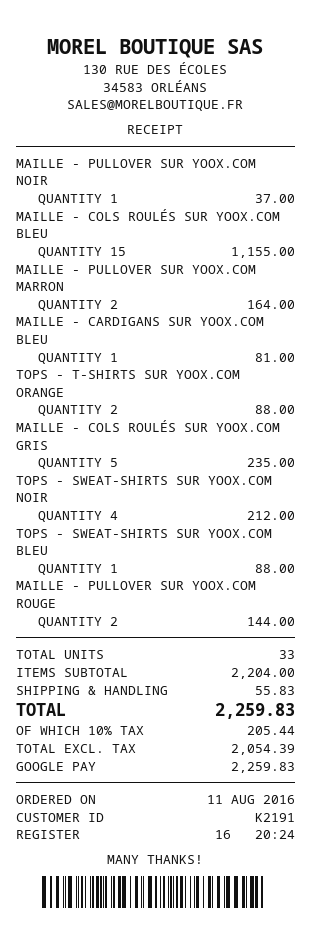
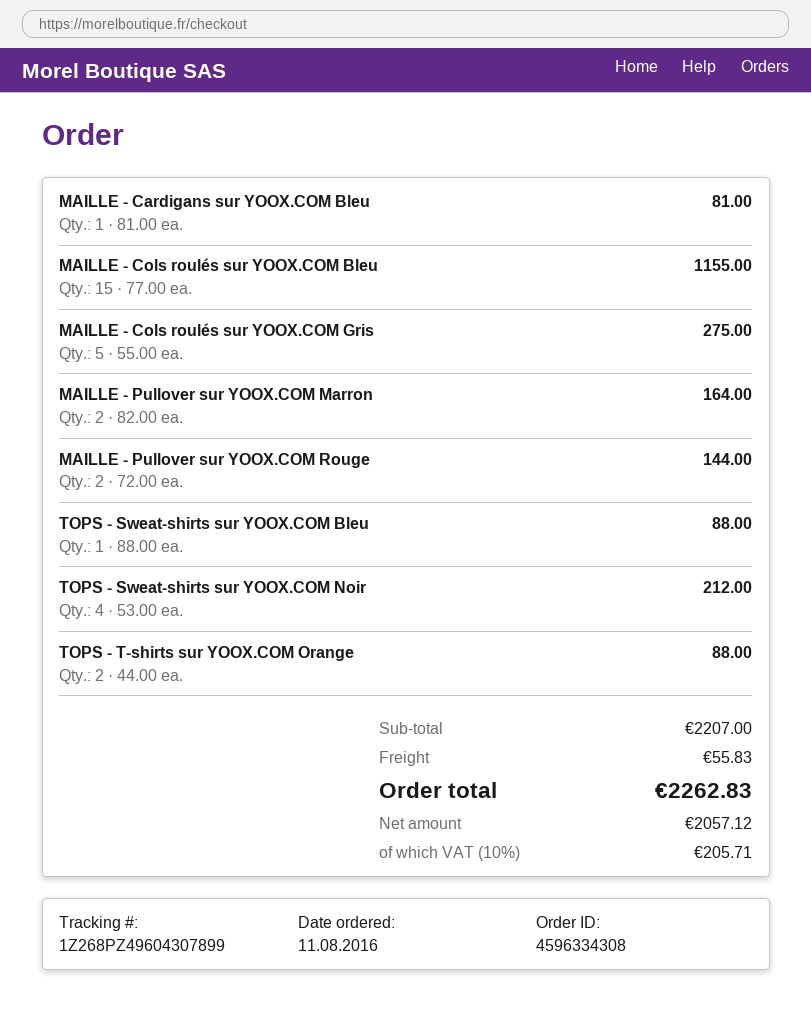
MAILLE - PULLOVER SUR YOOX.COM NOIR: 1 for 37.00 -> none
MAILLE - COLS ROULÉS SUR YOOX.COM GRIS: 5 for 235.00 -> 5 for 275.00
subtotal: 2204.00 -> 2207.00
net: 2054.39 -> 2057.12
tax: 10% = 205.44 -> 10% = 205.71
total: 2259.83 -> 2262.83

